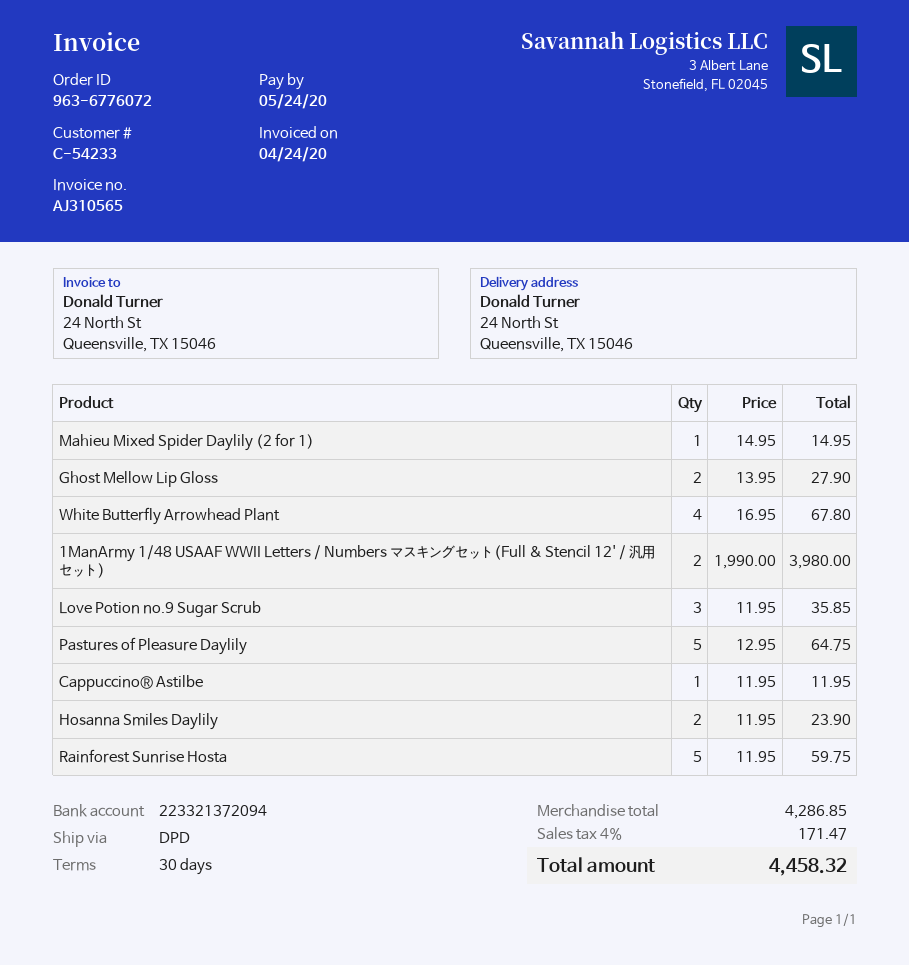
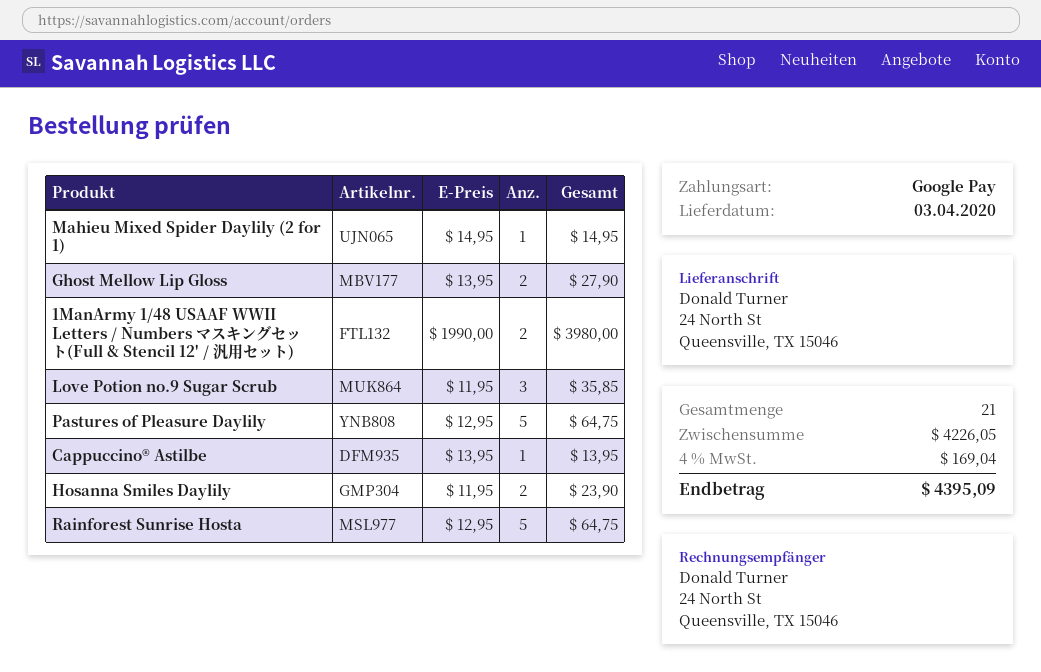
White Butterfly Arrowhead Plant: 4 x 16.95 = 67.80 -> none
Cappuccino® Astilbe: 1 x 11.95 = 11.95 -> 1 x 13.95 = 13.95
Rainforest Sunrise Hosta: 5 x 11.95 = 59.75 -> 5 x 12.95 = 64.75
subtotal: 4286.85 -> 4226.05
tax: 4% = 171.47 -> 4% = 169.04
total: 4458.32 -> 4395.09

